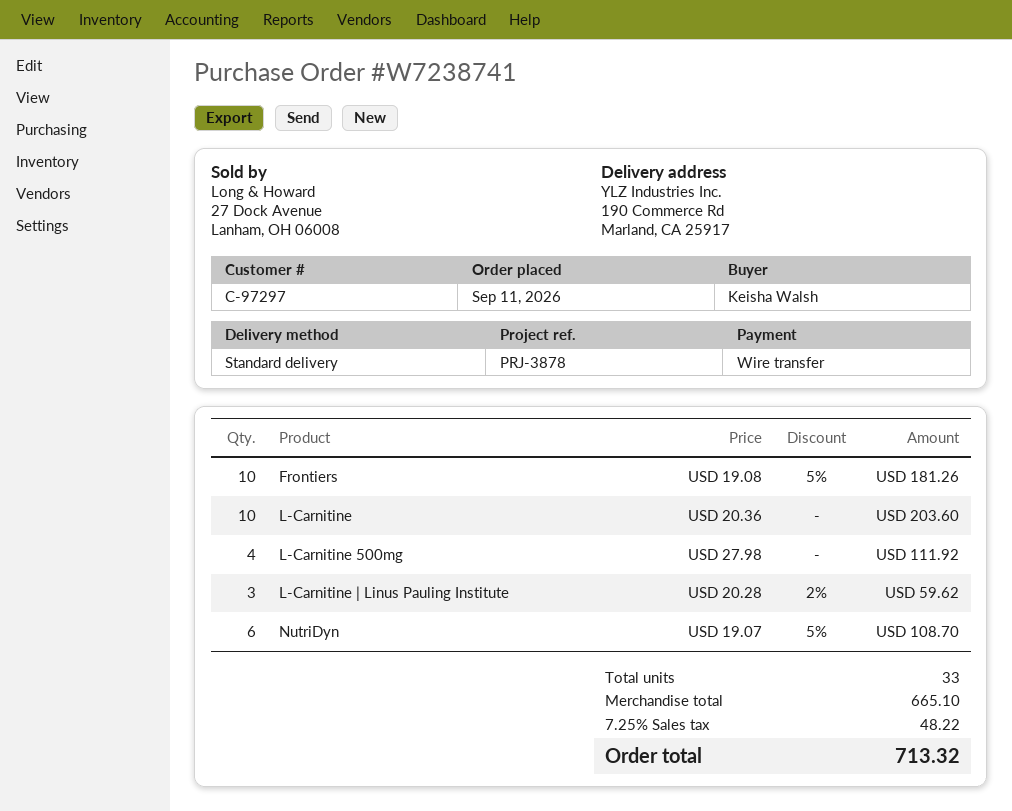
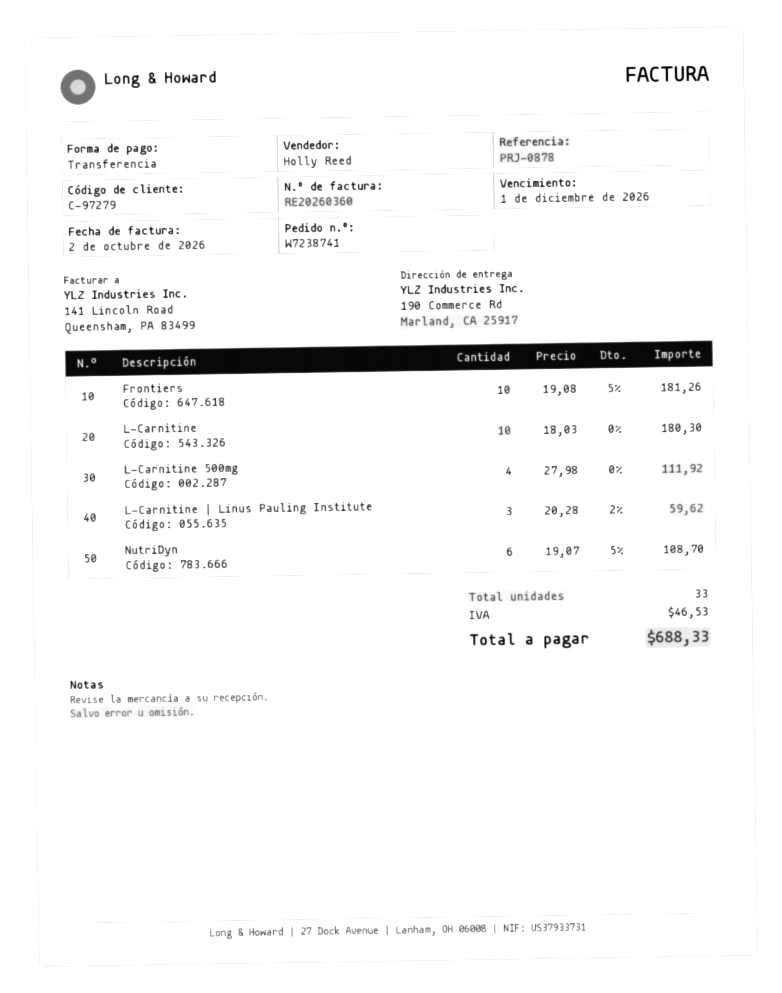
customer number: C-97297 -> C-97279
reference: PRJ-3878 -> PRJ-0878
L-Carnitine: 10 x 20.36 = 203.60 -> 10 x 18.03 = 180.30
tax: 48.22 -> 46.53
total: 713.32 -> 688.33

